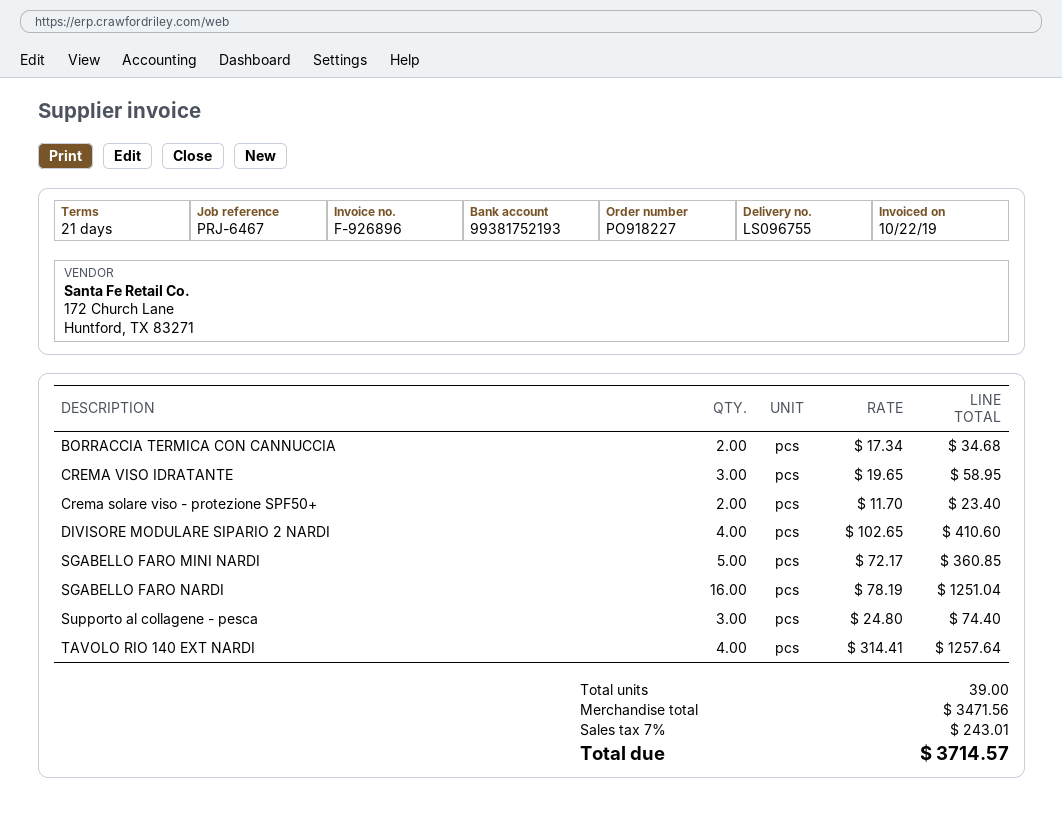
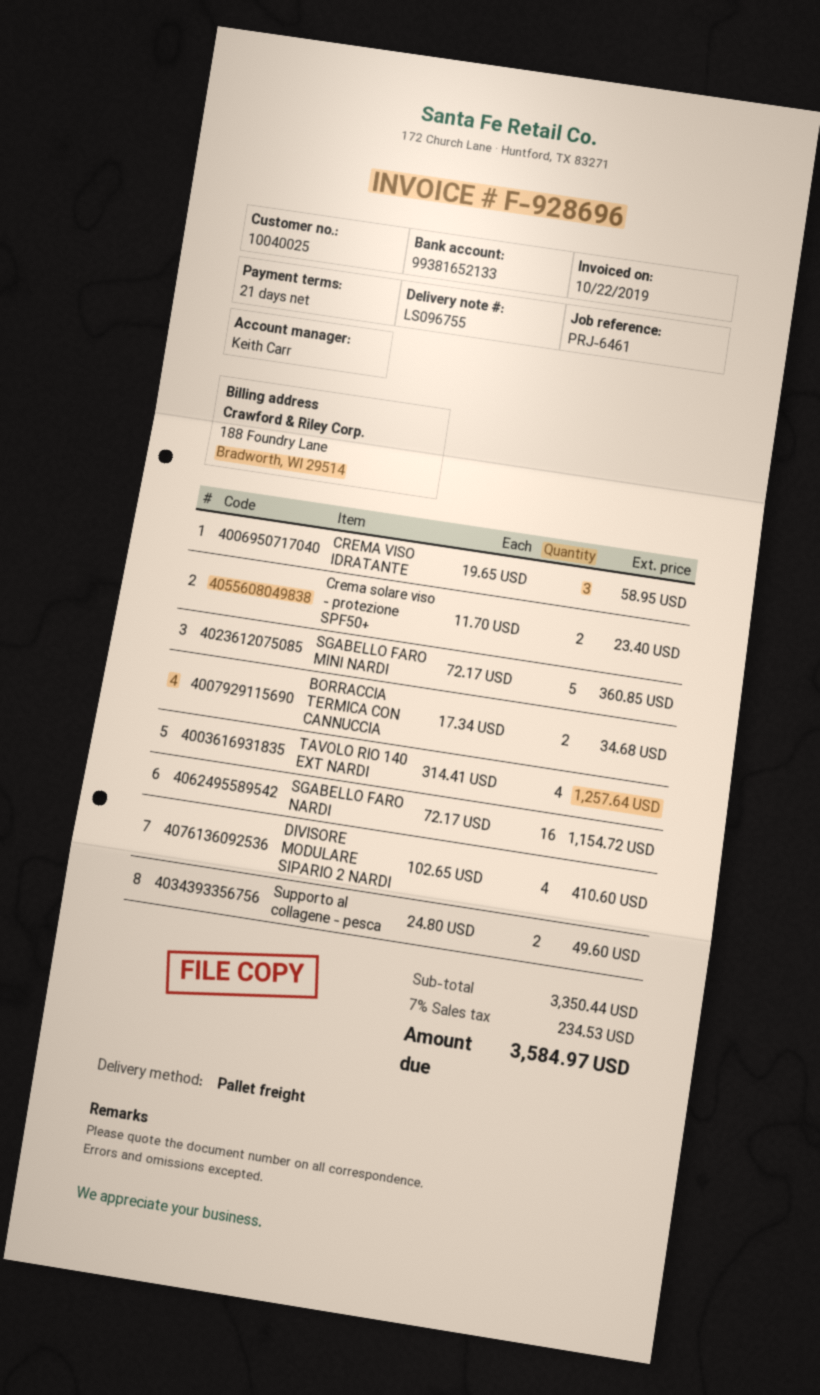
invoice number: F-926896 -> F-928696
reference: PRJ-6467 -> PRJ-6461
bank account: 99381752193 -> 99381652133
SGABELLO FARO NARDI: 16 x 78.19 = 1251.04 -> 16 x 72.17 = 1154.72
Supporto al collagene - pesca: 3 x 24.80 = 74.40 -> 2 x 24.80 = 49.60
subtotal: 3471.56 -> 3350.44
tax: 7% = 243.01 -> 7% = 234.53
total: 3714.57 -> 3584.97

